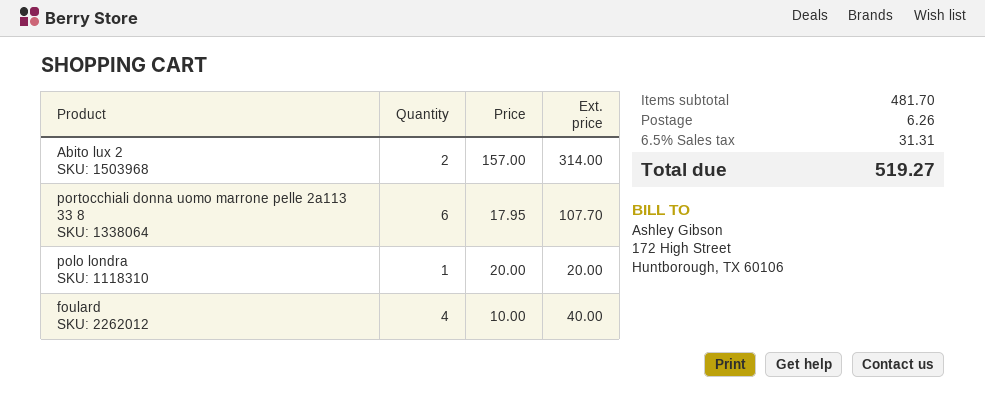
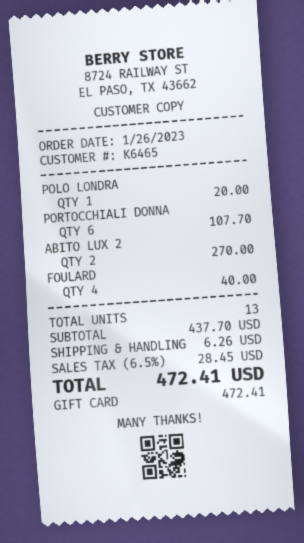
Abito lux 2: 2 for 314.00 -> 2 for 270.00
subtotal: 481.70 -> 437.70
tax: 6.5% = 31.31 -> 6.5% = 28.45
total: 519.27 -> 472.41

